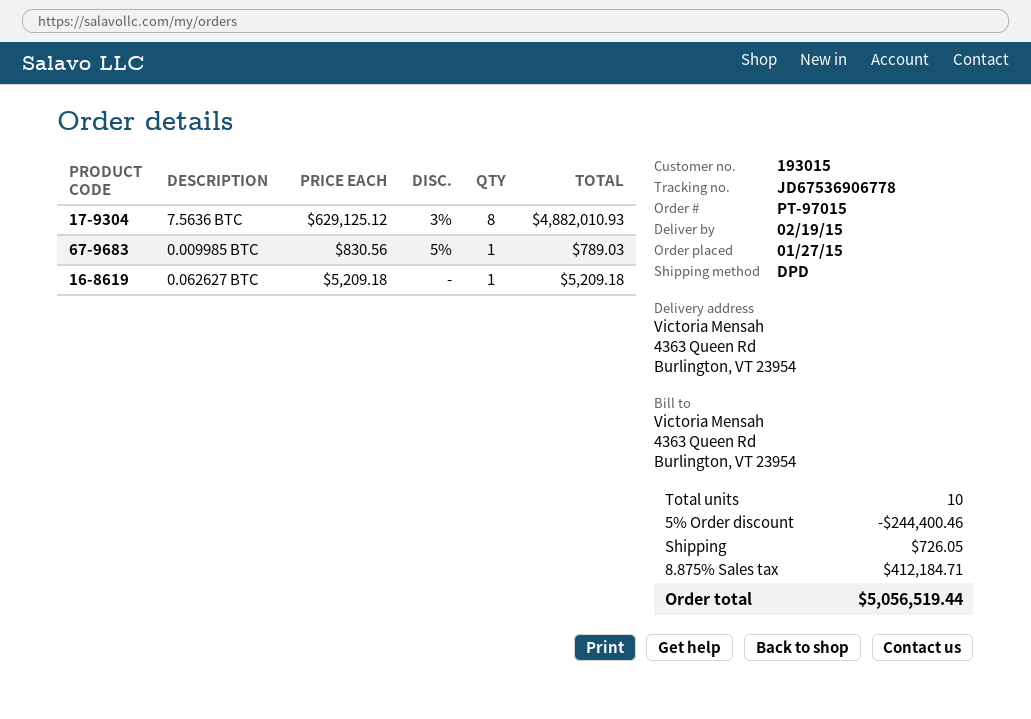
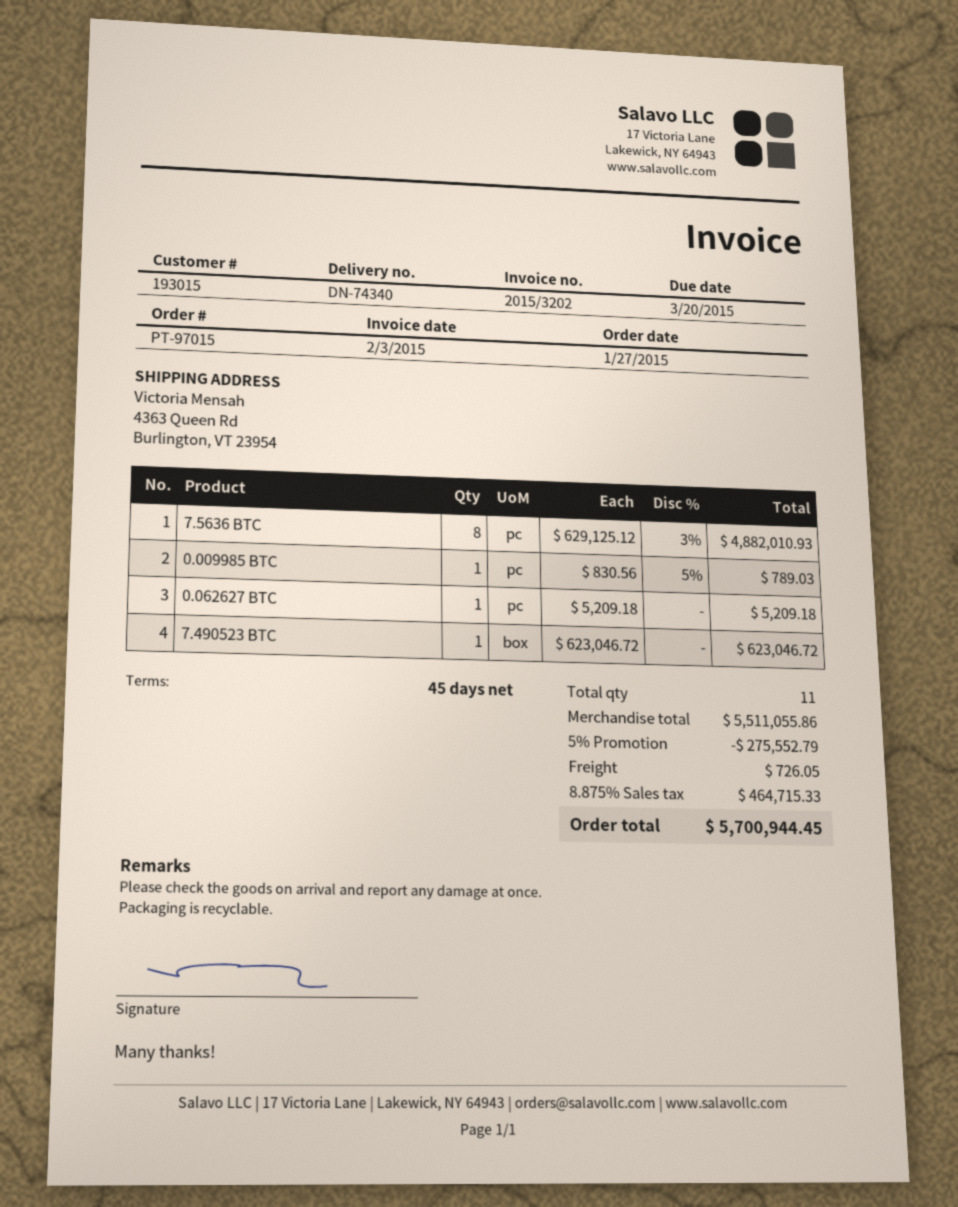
7.490523 BTC: none -> 1 x 623046.72 = 623046.72
total quantity: 10 -> 11
discount: 5% = 244400.46 -> 5% = 275552.79
tax: 8.875% = 412184.71 -> 8.875% = 464715.33
total: 5056519.44 -> 5700944.45

